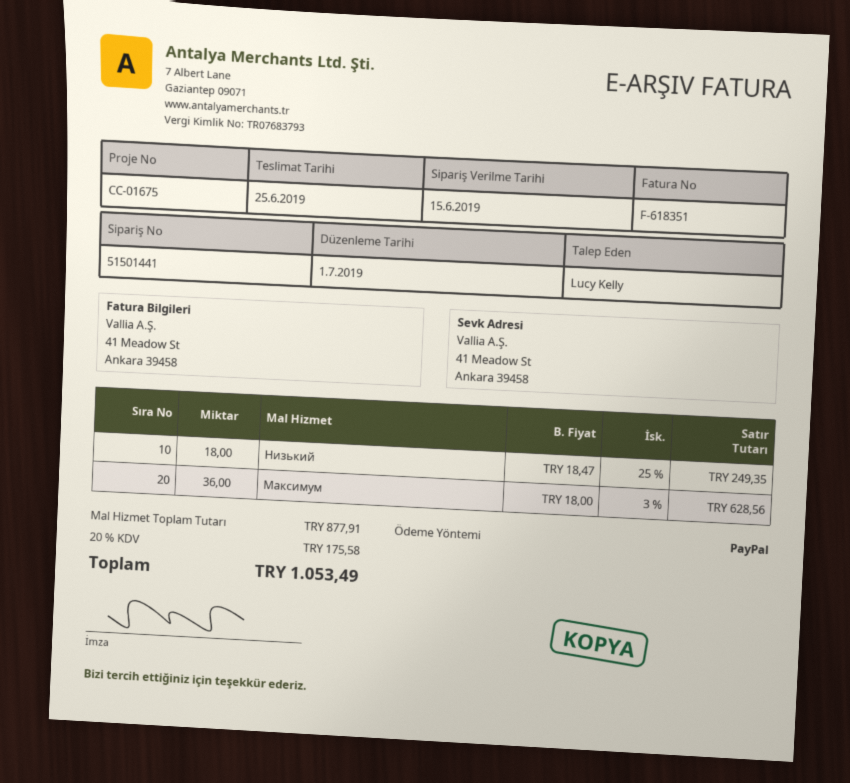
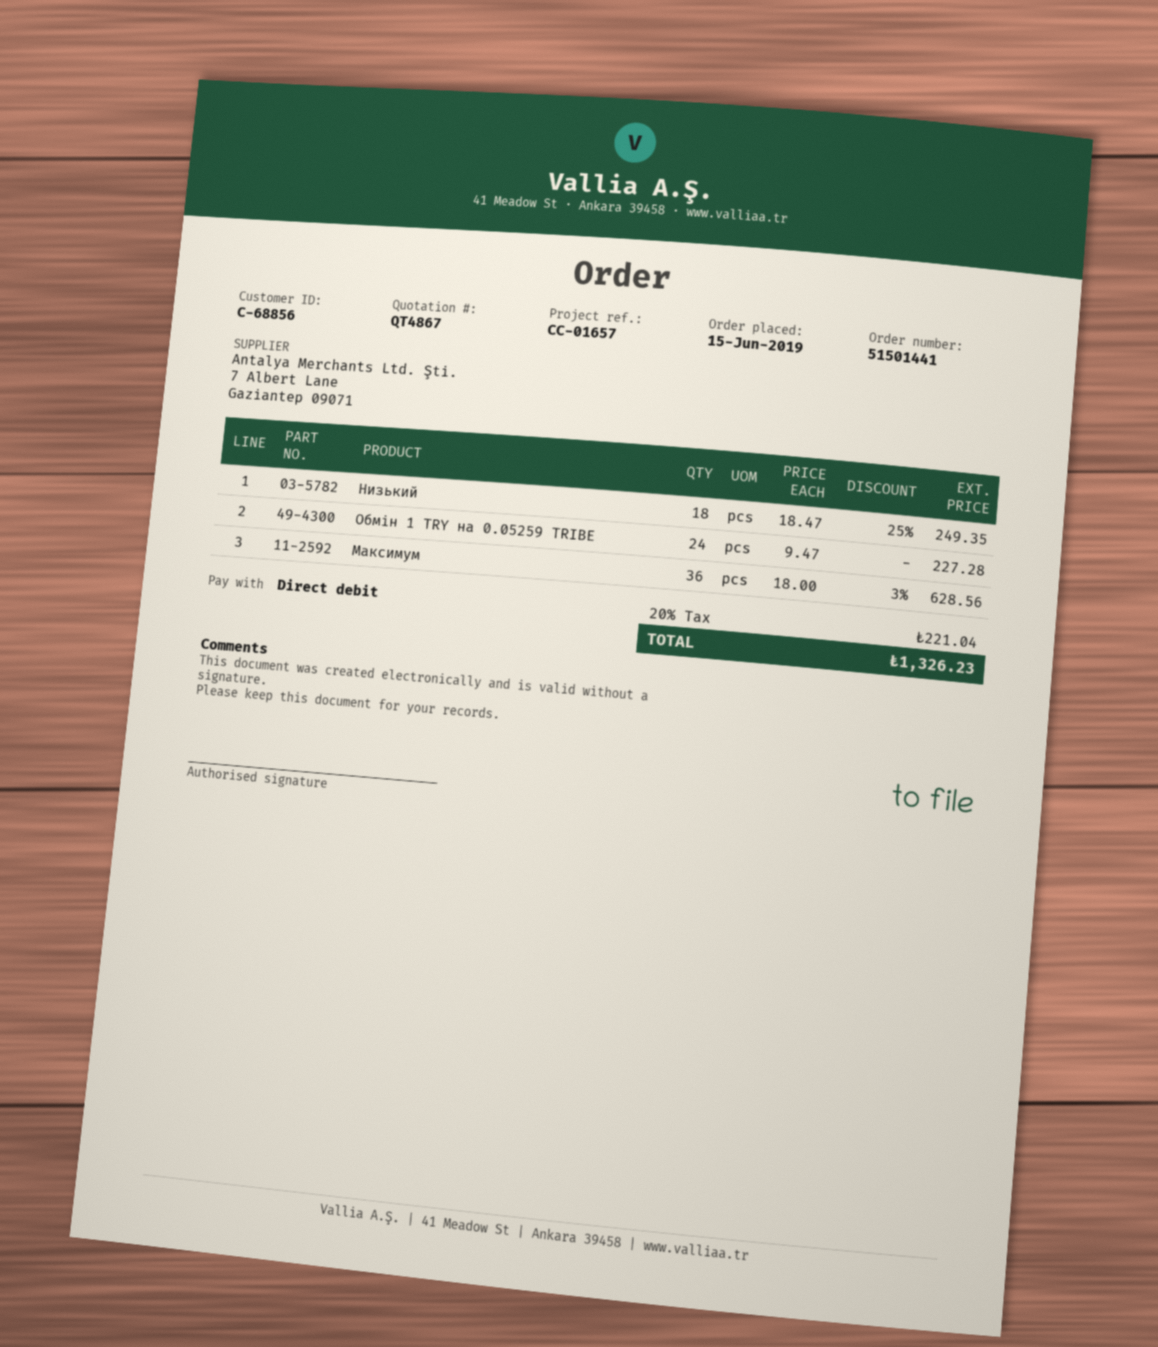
reference: CC-01675 -> CC-01657
payment method: PayPal -> direct debit
Обмін 1 TRY на 0.05259 TRIBE: none -> 24 x 9.47 = 227.28
tax: 20% = 175.58 -> 20% = 221.04
total: 1053.49 -> 1326.23

